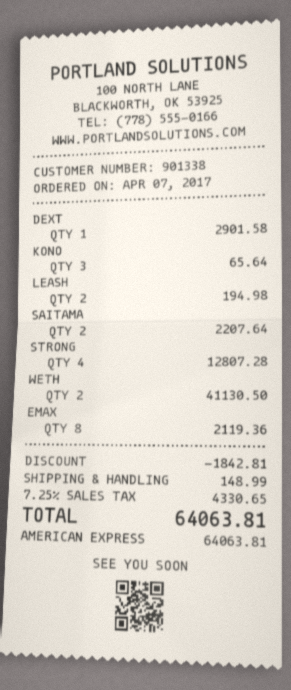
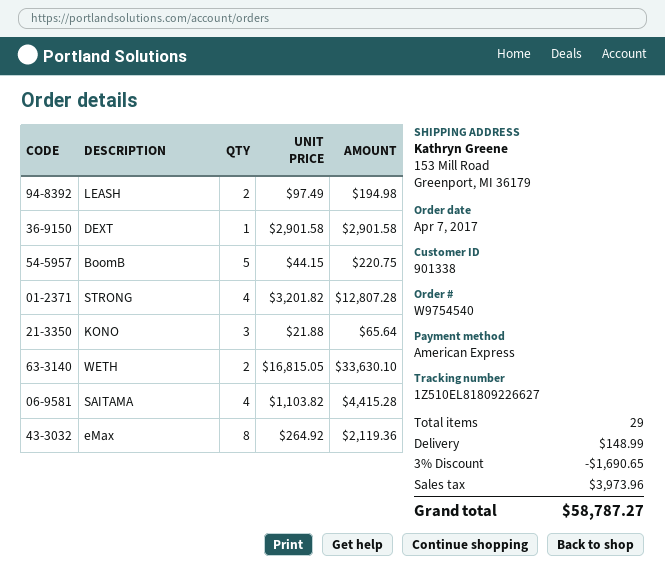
SAITAMA: 2 for 2207.64 -> 4 for 4415.28
WETH: 2 for 41130.50 -> 2 for 33630.10
BoomB: none -> 5 for 220.75
discount: 1842.81 -> 1690.65
tax: 4330.65 -> 3973.96
total: 64063.81 -> 58787.27

